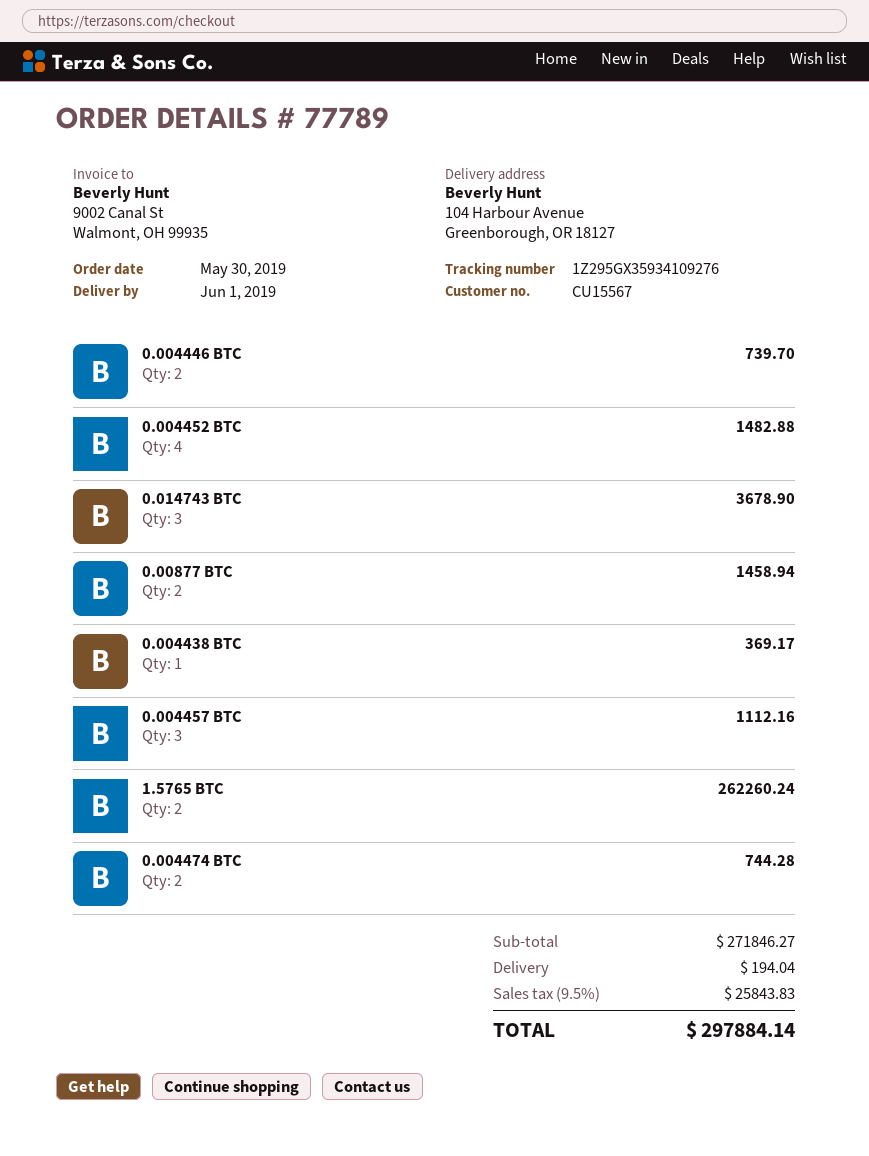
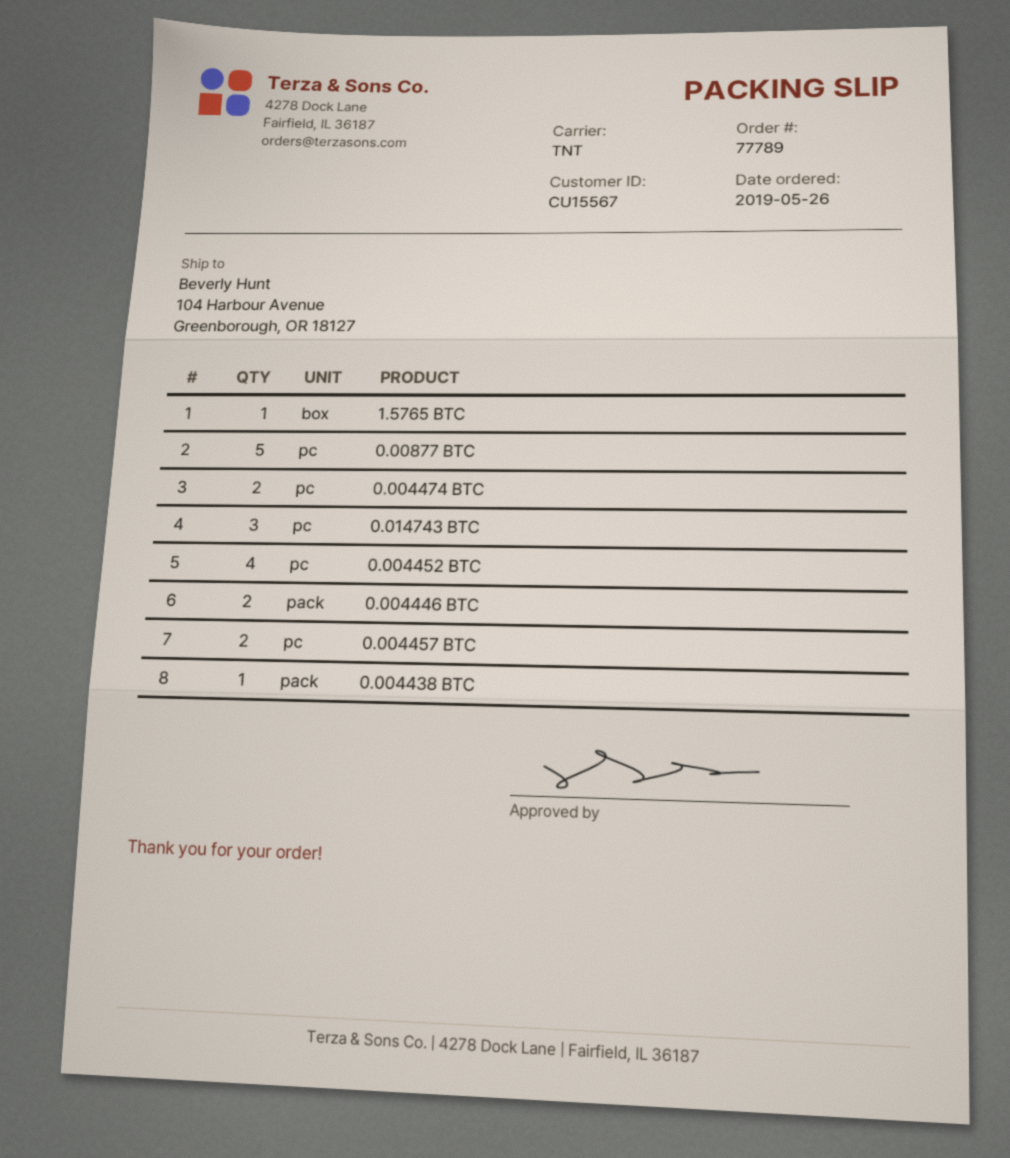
order date: 2019-05-30 -> 2019-05-26
0.00877 BTC: 2 -> 5
0.004457 BTC: 3 -> 2
1.5765 BTC: 2 -> 1

